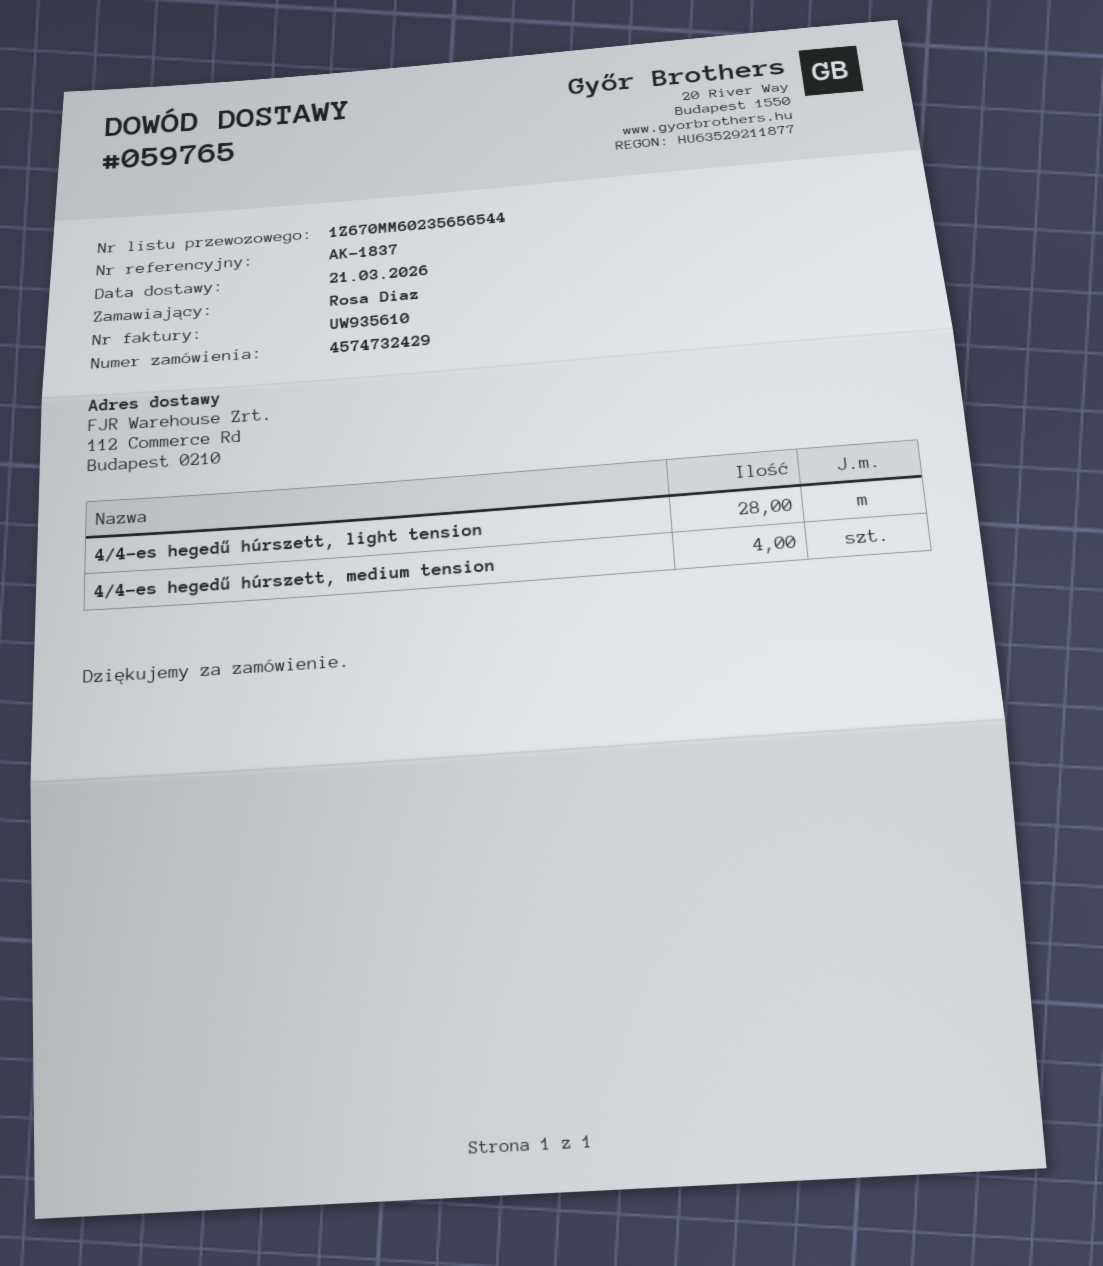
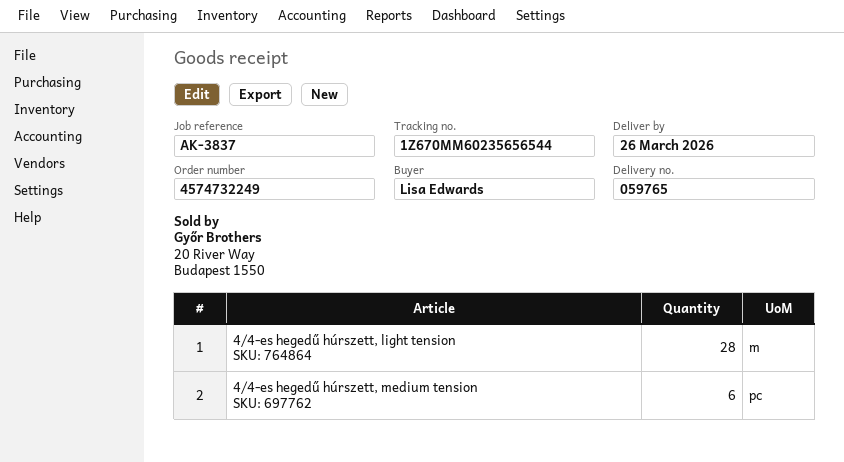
order number: 4574732429 -> 4574732249
delivery date: 2026-03-21 -> 2026-03-26
reference: AK-1837 -> AK-3837
ordered by: Rosa Diaz -> Lisa Edwards
4/4-es hegedű húrszett, medium tension: 4 -> 6

